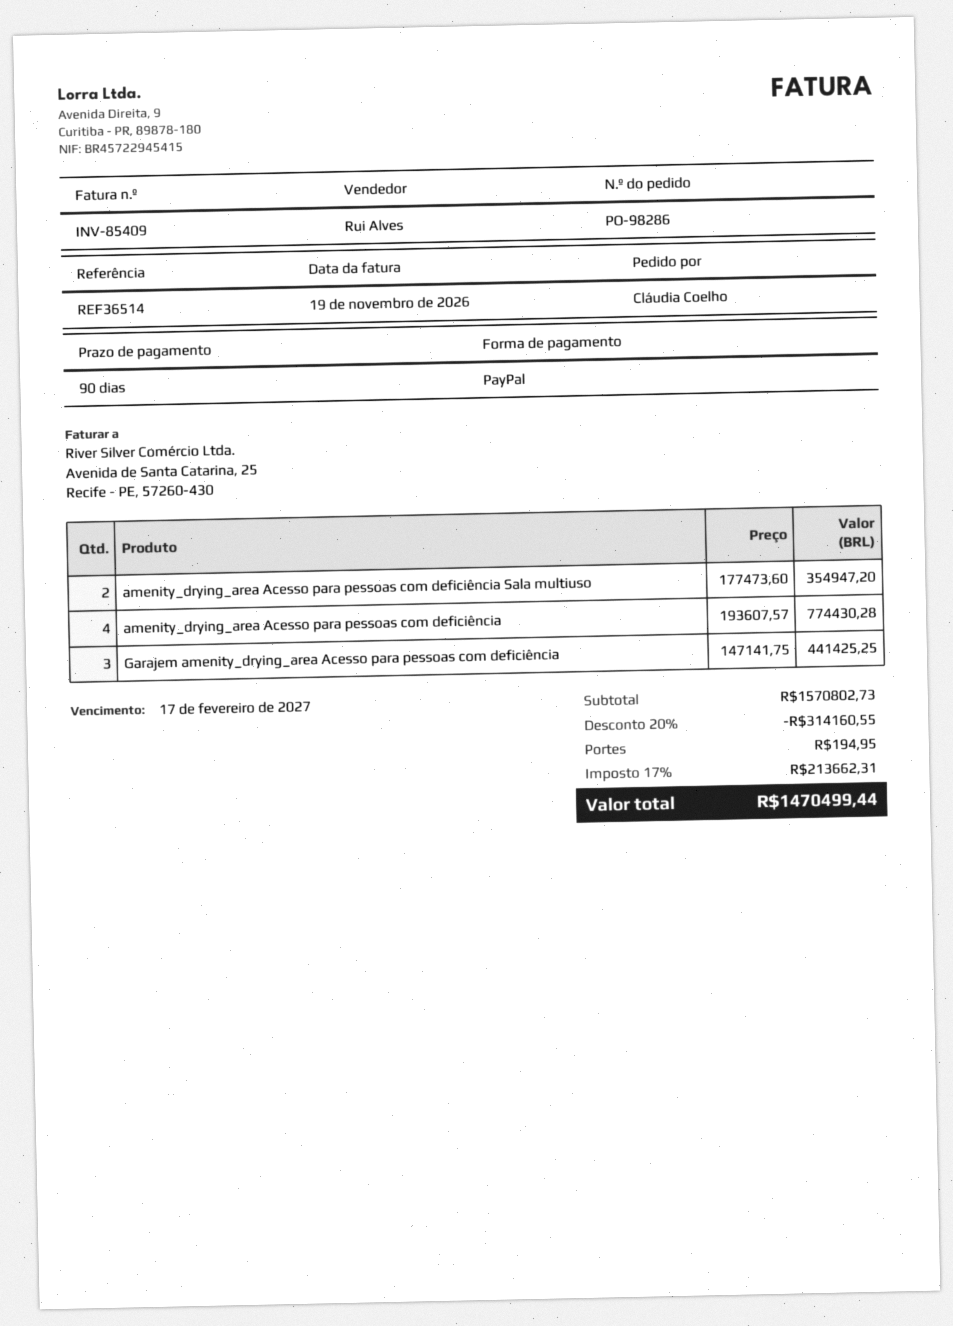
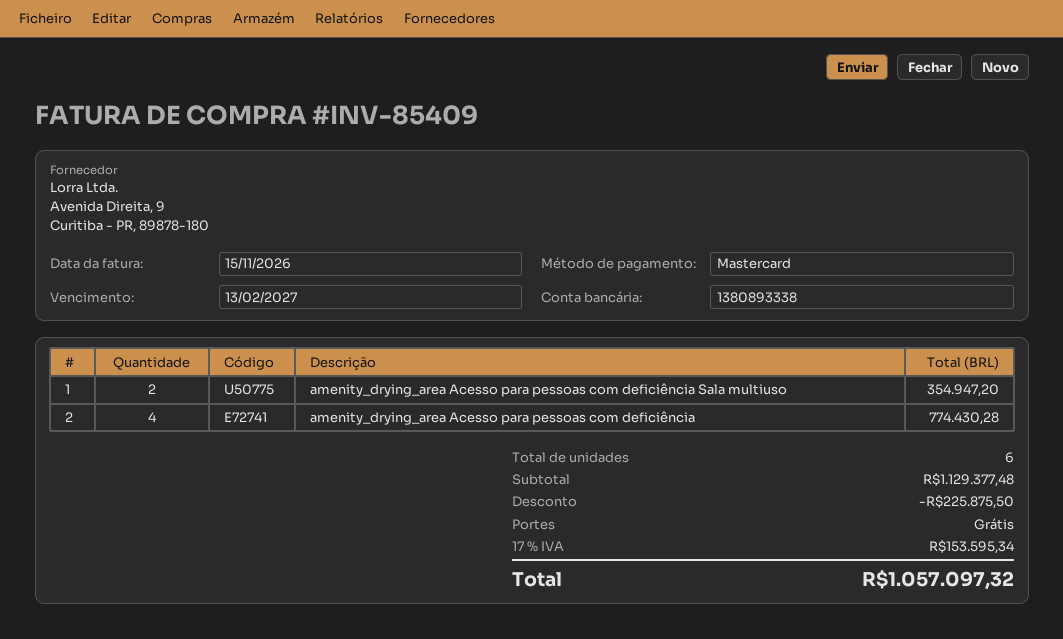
invoice date: 2026-11-19 -> 2026-11-15
due date: 2027-02-17 -> 2027-02-13
payment method: PayPal -> Mastercard
Garajem amenity_drying_area Acesso para pessoas com deficiência: 3 for 441425.25 -> none
subtotal: 1570802.73 -> 1129377.48
discount: 314160.55 -> 225875.50
shipping: 194.95 -> 0.00
tax: 17% = 213662.31 -> 17% = 153595.34
total: 1470499.44 -> 1057097.32

